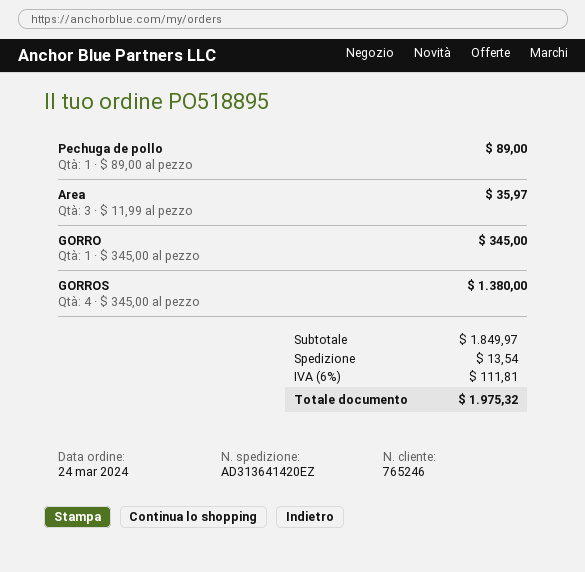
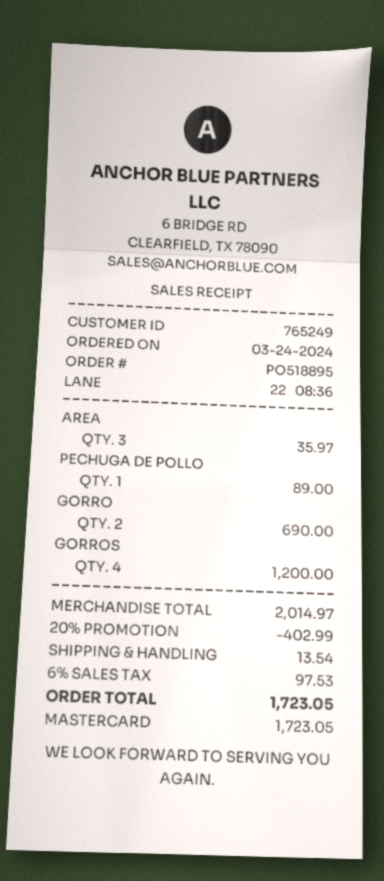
customer number: 765246 -> 765249
GORRO: 1 for 345.00 -> 2 for 690.00
GORROS: 4 for 1380.00 -> 4 for 1200.00
subtotal: 1849.97 -> 2014.97
discount: none -> 20% = 402.99
tax: 6% = 111.81 -> 6% = 97.53
total: 1975.32 -> 1723.05

